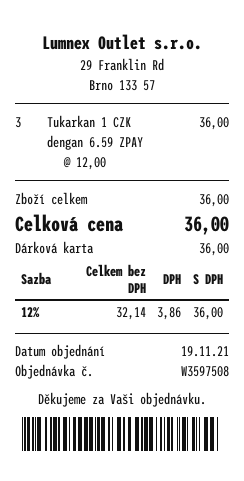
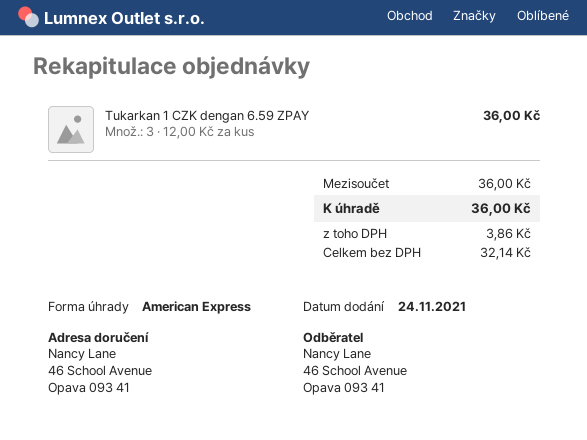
payment method: gift card -> American Express

